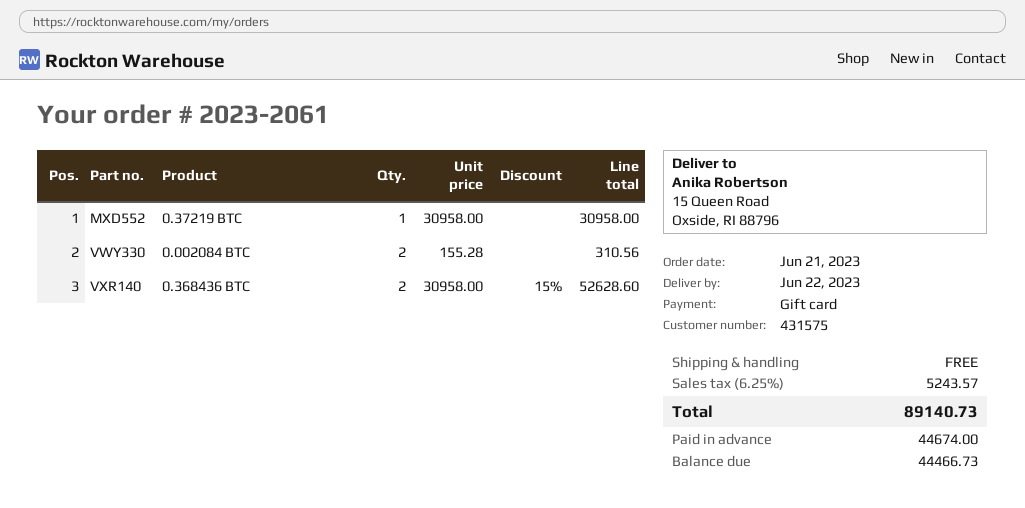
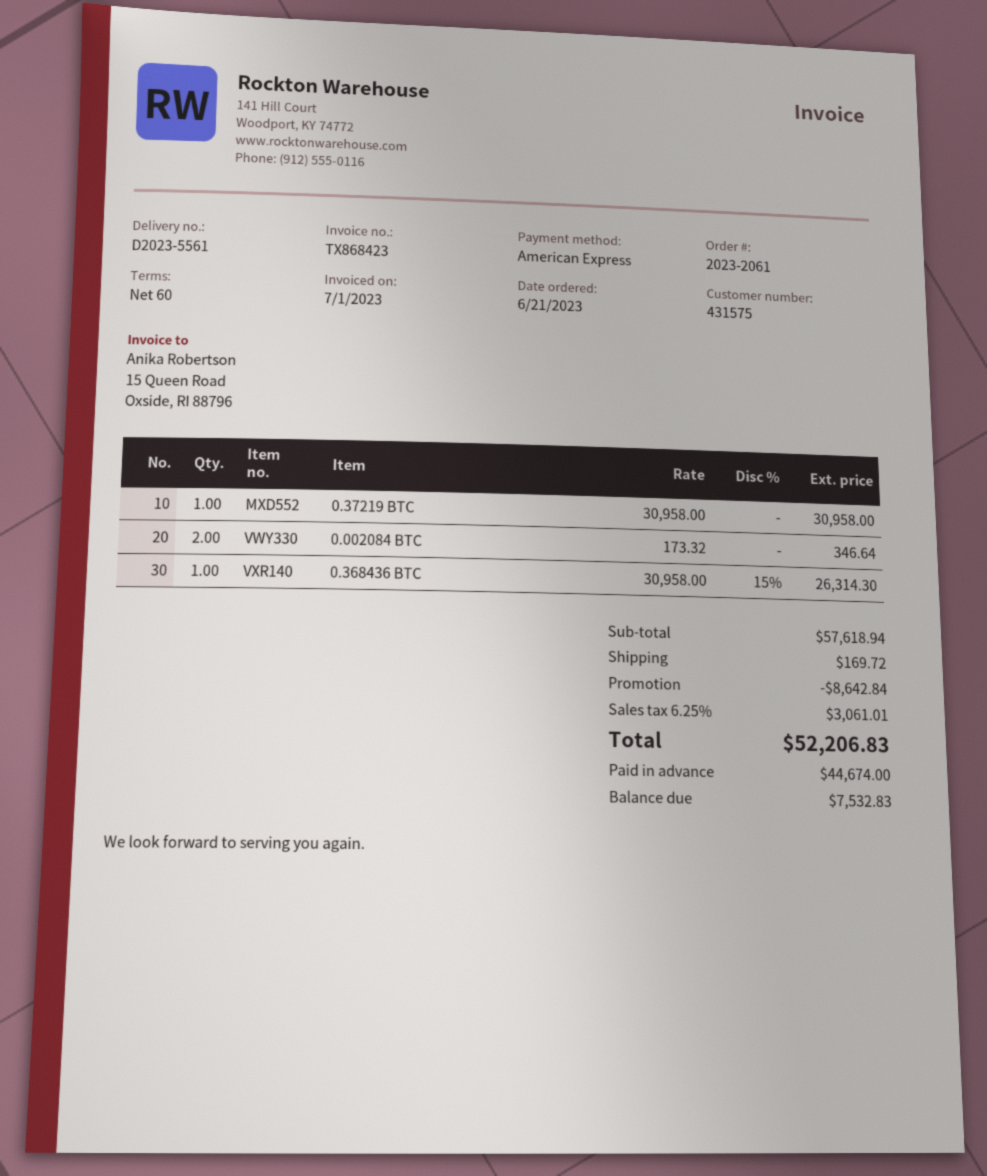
payment method: gift card -> American Express
0.002084 BTC: 2 x 155.28 = 310.56 -> 2 x 173.32 = 346.64
0.368436 BTC: 2 x 30958.00 - 15% = 52628.60 -> 1 x 30958.00 - 15% = 26314.30
discount: none -> 8642.84
shipping: 0.00 -> 169.72
tax: 6.25% = 5243.57 -> 6.25% = 3061.01
total: 89140.73 -> 52206.83
balance: 44466.73 -> 7532.83

